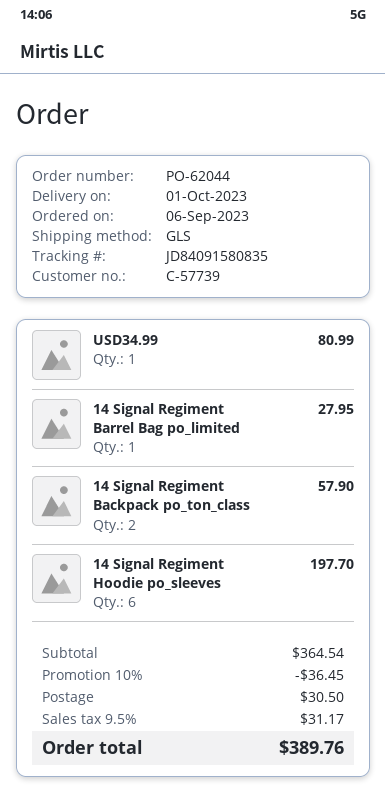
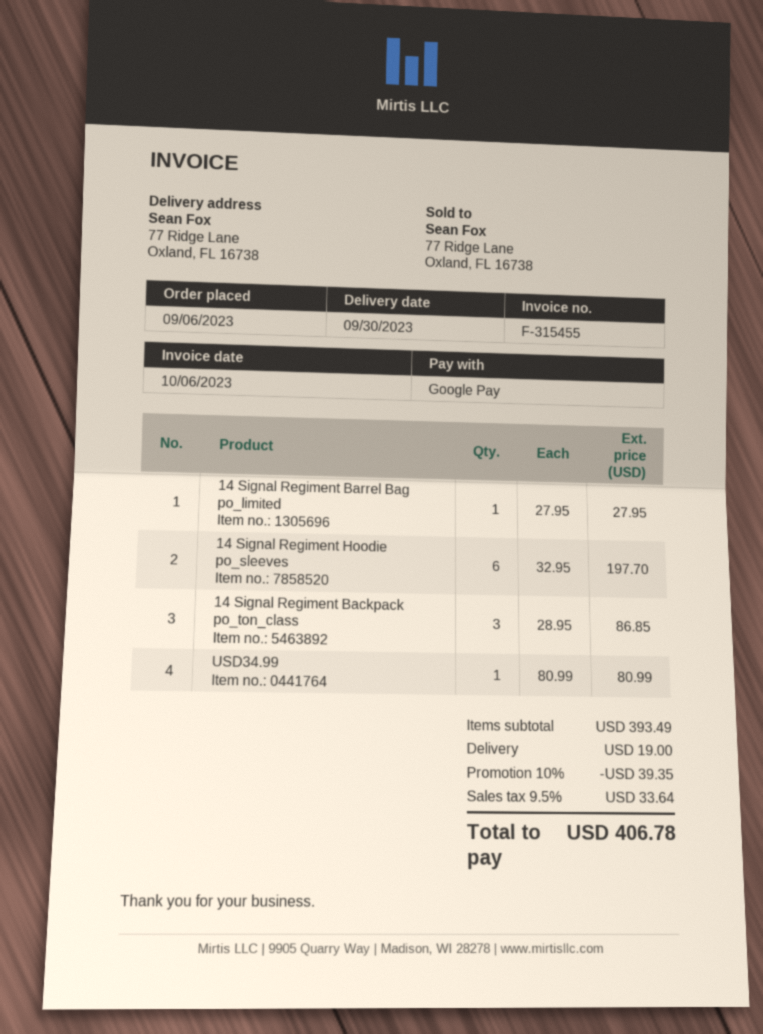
delivery date: 2023-10-01 -> 2023-09-30
14 Signal Regiment Backpack po_ton_class: 2 for 57.90 -> 3 for 86.85
subtotal: 364.54 -> 393.49
discount: 10% = 36.45 -> 10% = 39.35
shipping: 30.50 -> 19.00
tax: 9.5% = 31.17 -> 9.5% = 33.64
total: 389.76 -> 406.78

